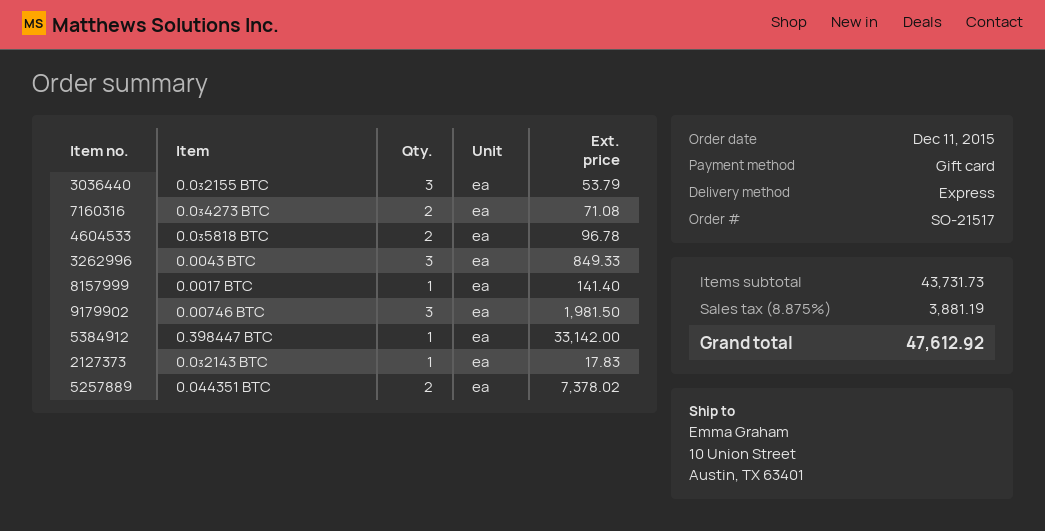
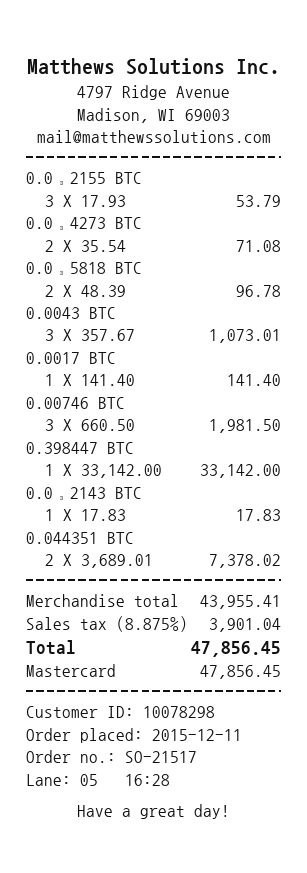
payment method: gift card -> Mastercard
0.0043 BTC: 3 for 849.33 -> 3 for 1073.01
subtotal: 43731.73 -> 43955.41
tax: 8.875% = 3881.19 -> 8.875% = 3901.04
total: 47612.92 -> 47856.45

